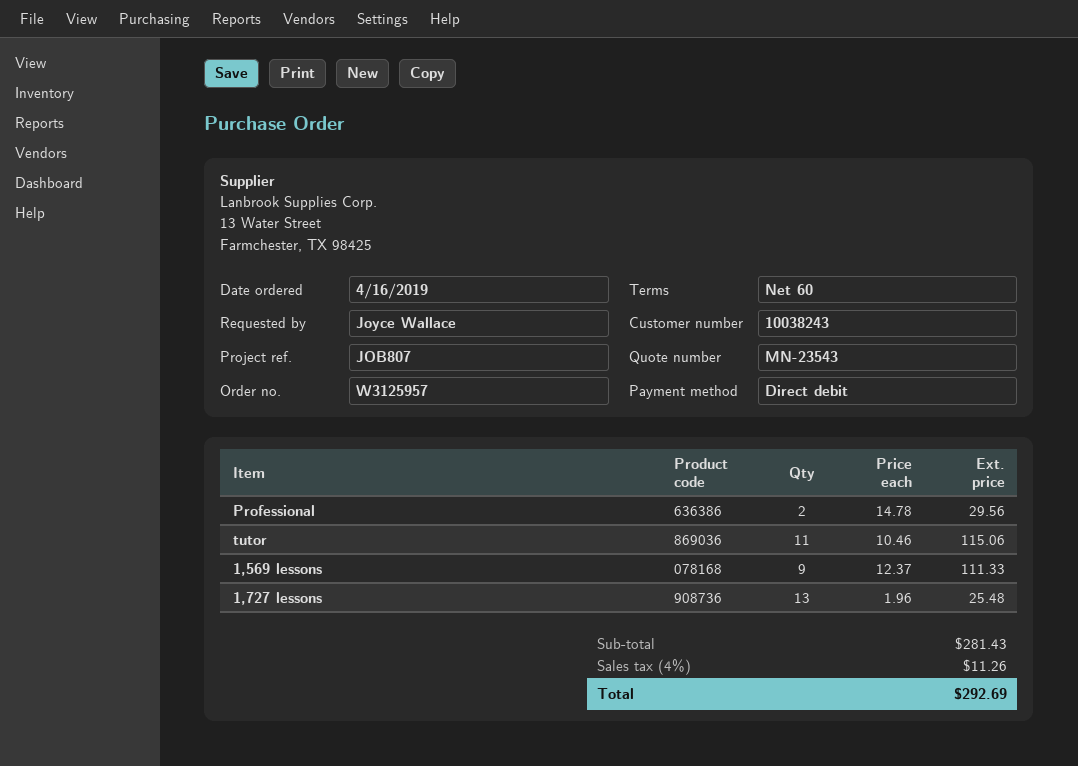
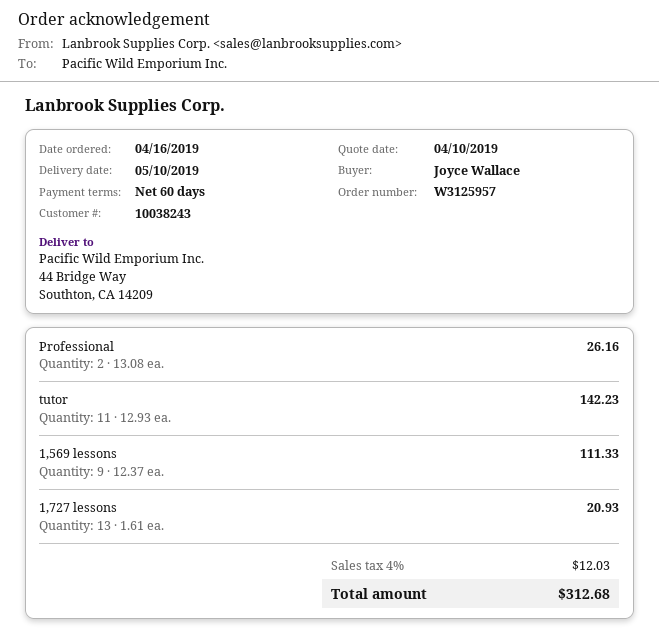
Professional: 2 x 14.78 = 29.56 -> 2 x 13.08 = 26.16
tutor: 11 x 10.46 = 115.06 -> 11 x 12.93 = 142.23
1,727 lessons: 13 x 1.96 = 25.48 -> 13 x 1.61 = 20.93
tax: 4% = 11.26 -> 4% = 12.03
total: 292.69 -> 312.68

